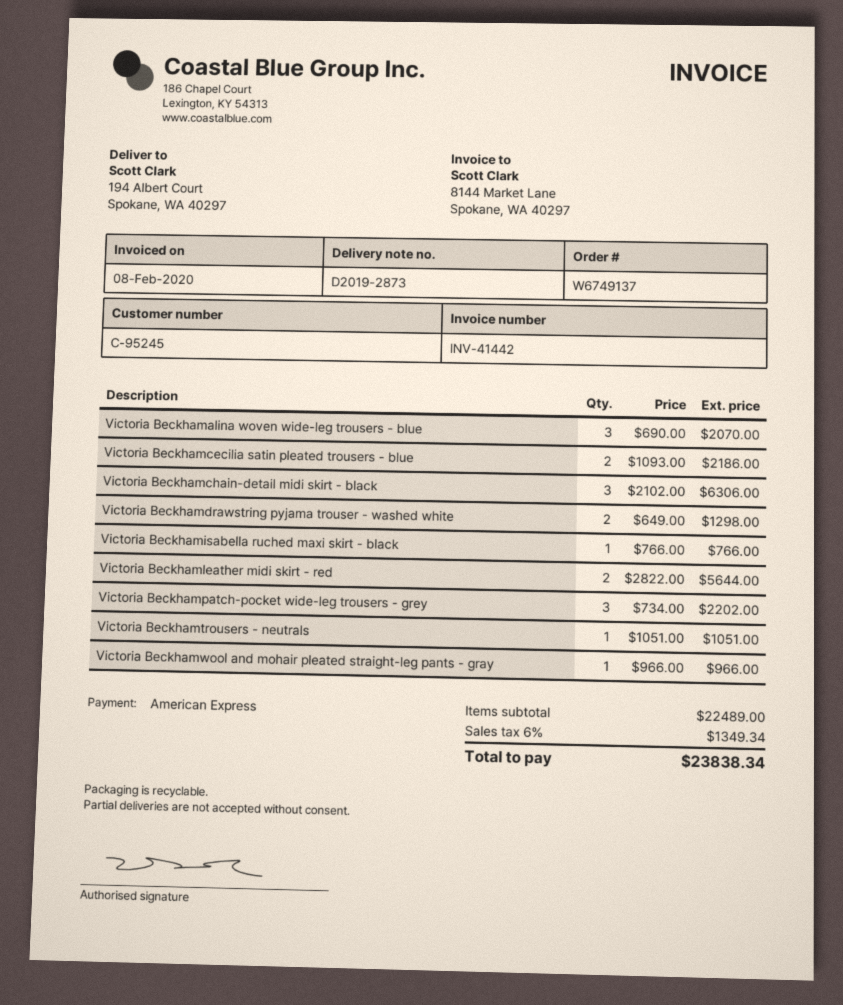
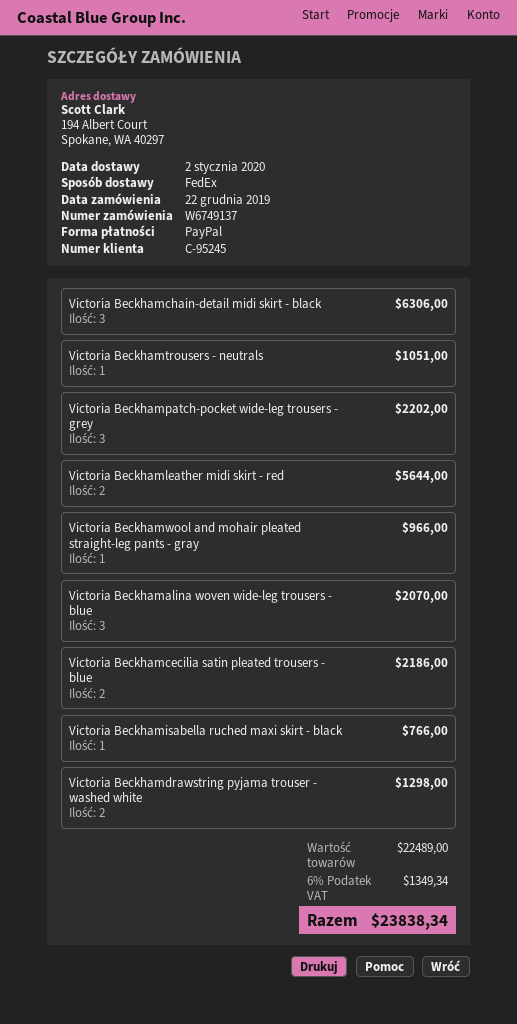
payment method: American Express -> PayPal

